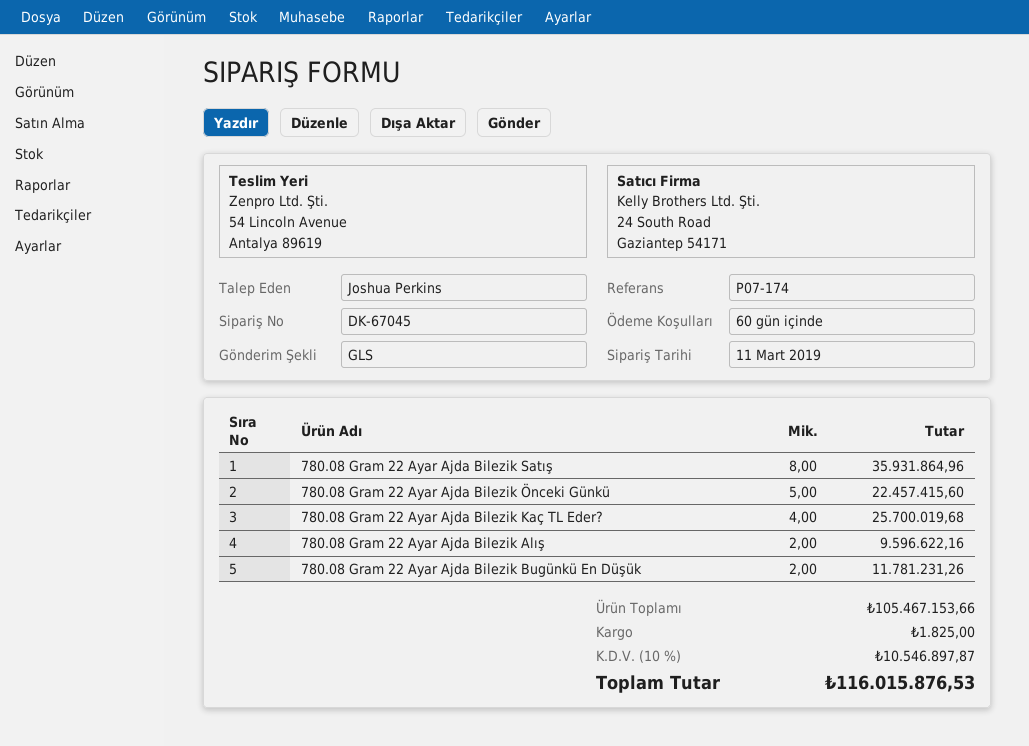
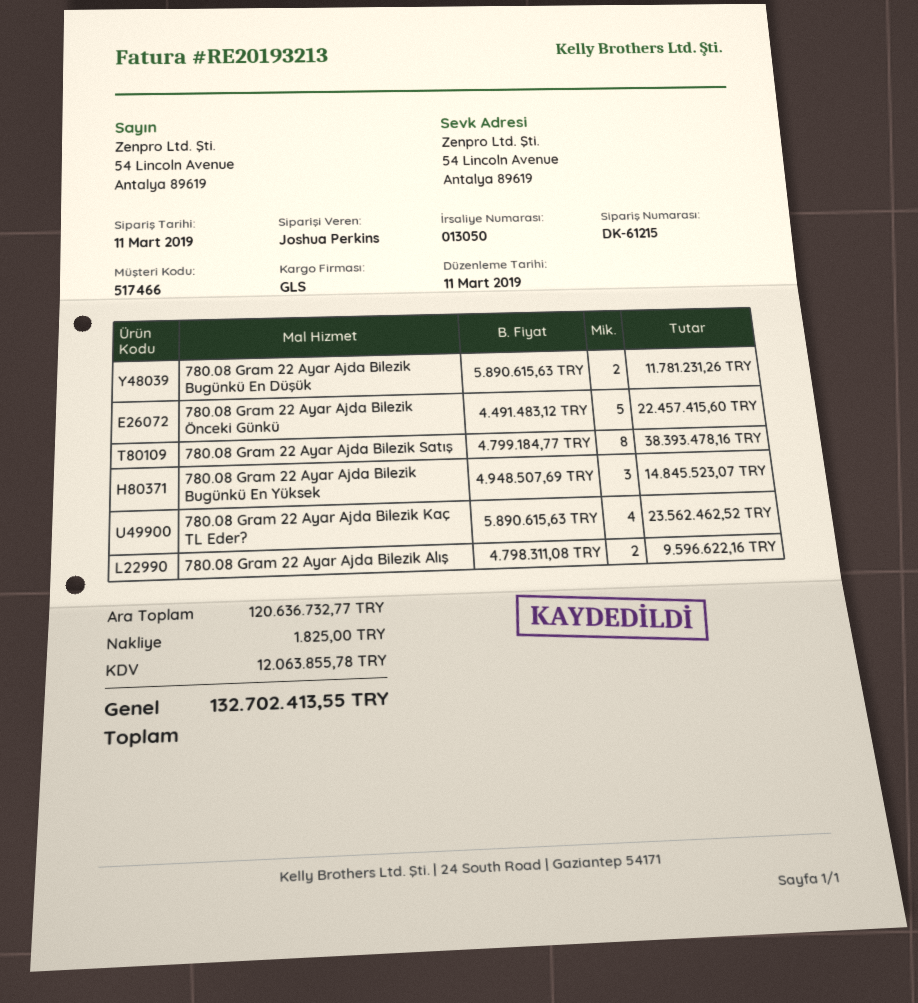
order number: DK-67045 -> DK-61215
780.08 Gram 22 Ayar Ajda Bilezik Satış: 8 for 35931864.96 -> 8 for 38393478.16
780.08 Gram 22 Ayar Ajda Bilezik Kaç TL Eder?: 4 for 25700019.68 -> 4 for 23562462.52
780.08 Gram 22 Ayar Ajda Bilezik Bugünkü En Yüksek: none -> 3 for 14845523.07
subtotal: 105467153.66 -> 120636732.77
tax: 10546897.87 -> 12063855.78
total: 116015876.53 -> 132702413.55

